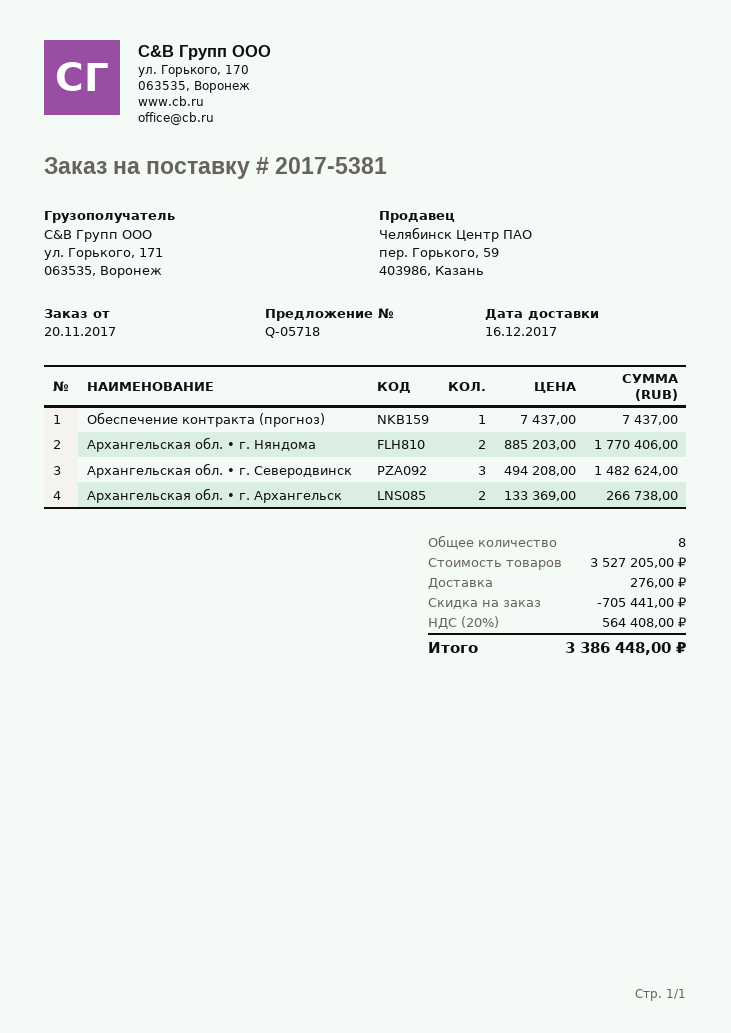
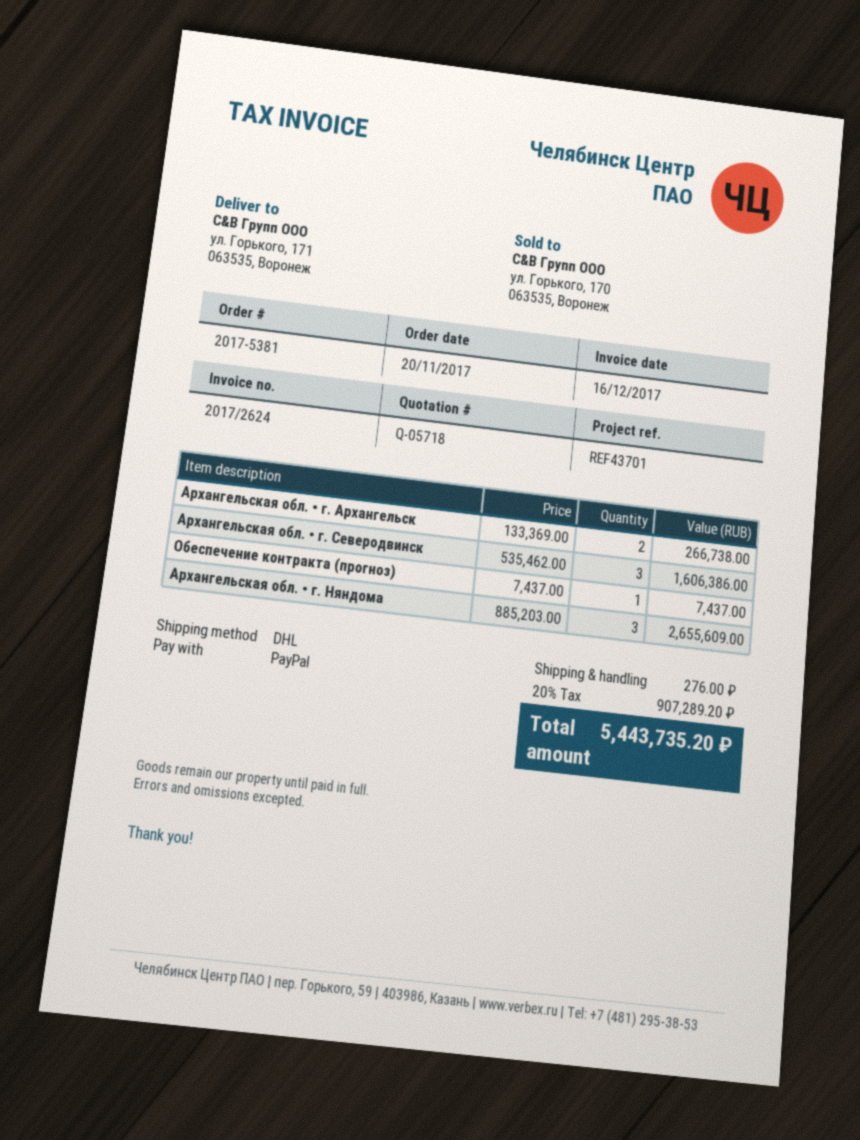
Архангельская обл. • г. Няндома: 2 x 885203.00 = 1770406.00 -> 3 x 885203.00 = 2655609.00
Архангельская обл. • г. Северодвинск: 3 x 494208.00 = 1482624.00 -> 3 x 535462.00 = 1606386.00
discount: 705441.00 -> none
tax: 20% = 564408.00 -> 20% = 907289.20
total: 3386448.00 -> 5443735.20

